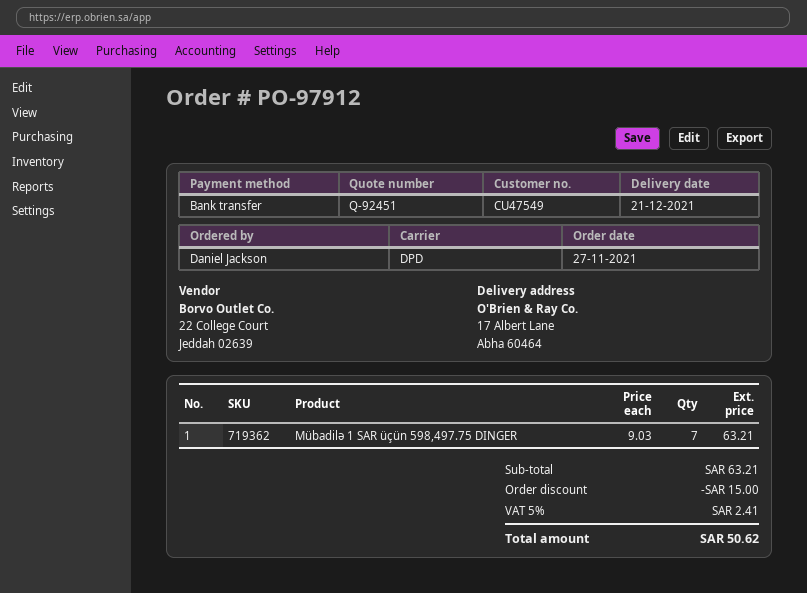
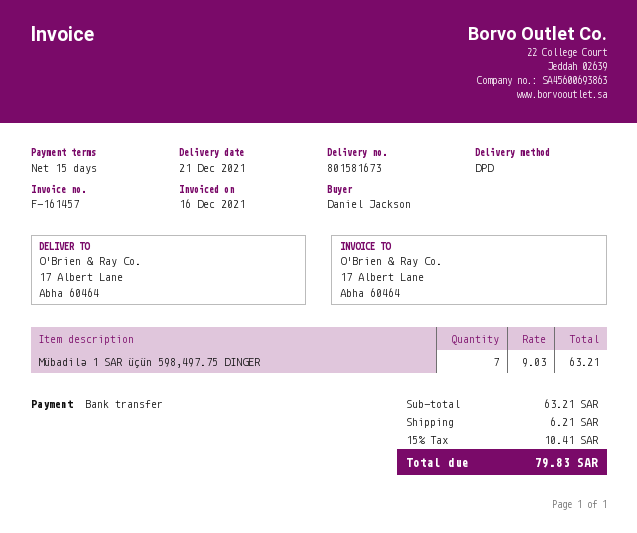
discount: 15.00 -> none
shipping: none -> 6.21
tax: 5% = 2.41 -> 15% = 10.41
total: 50.62 -> 79.83

